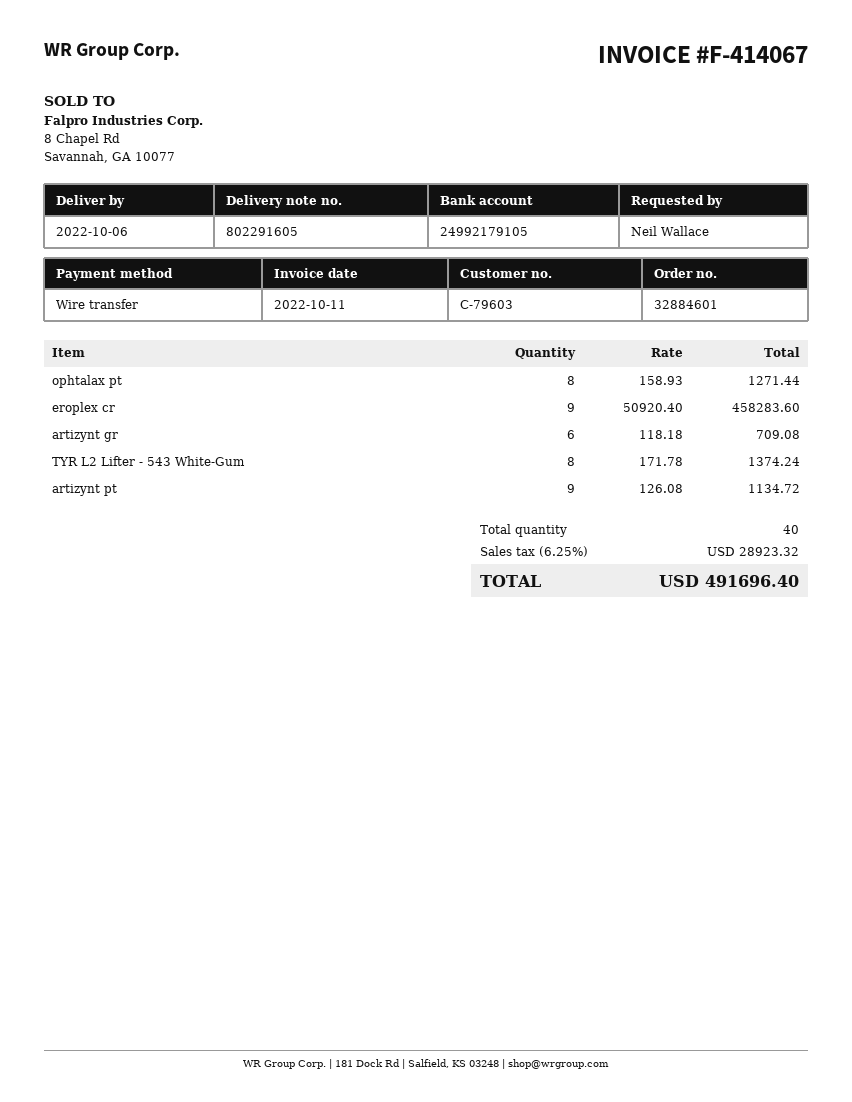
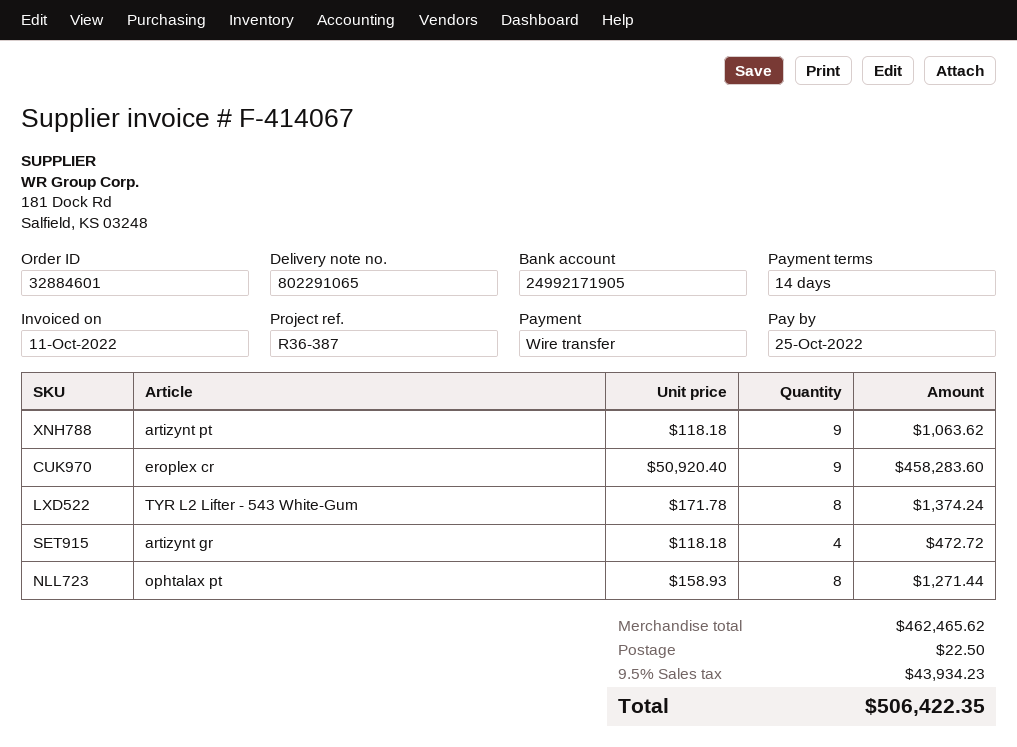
delivery note number: 802291605 -> 802291065
bank account: 24992179105 -> 24992171905
artizynt gr: 6 x 118.18 = 709.08 -> 4 x 118.18 = 472.72
artizynt pt: 9 x 126.08 = 1134.72 -> 9 x 118.18 = 1063.62
shipping: none -> 22.50
tax: 6.25% = 28923.32 -> 9.5% = 43934.23
total: 491696.40 -> 506422.35

